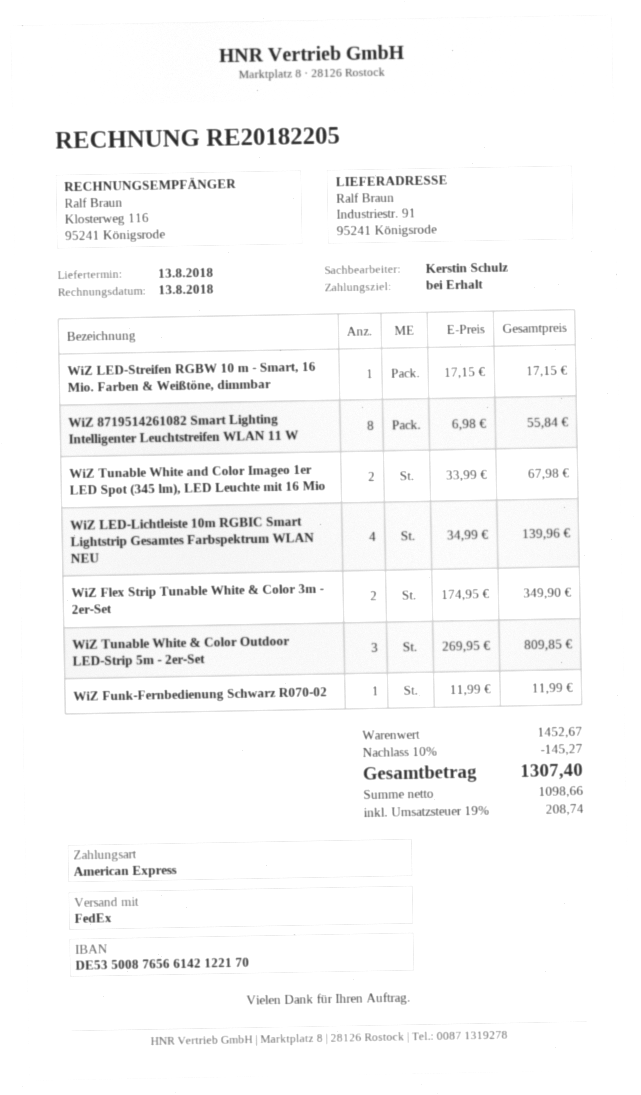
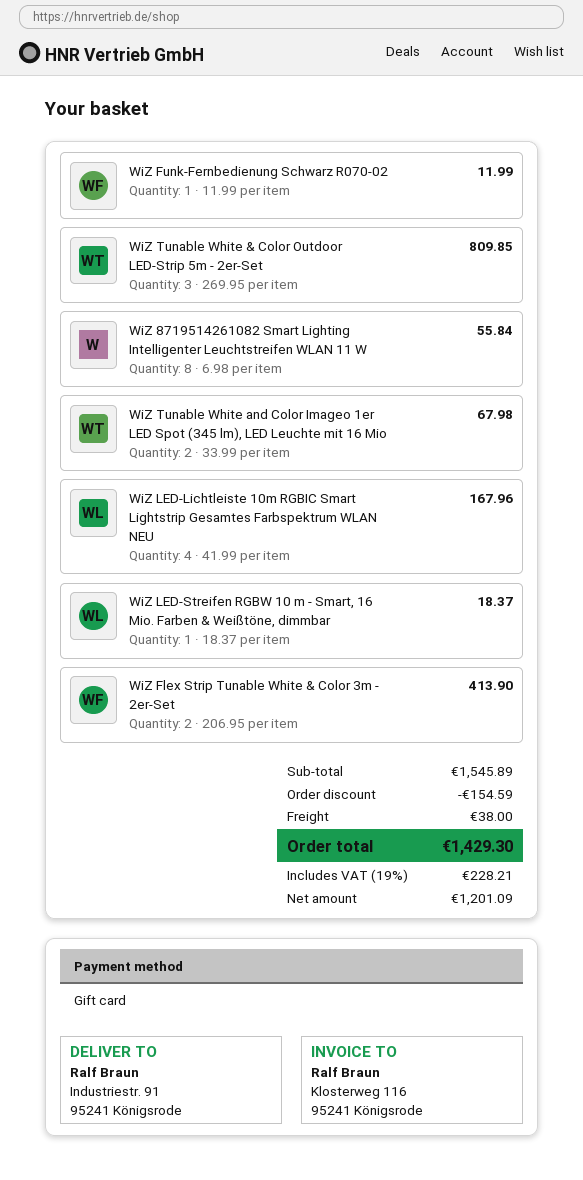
payment method: American Express -> gift card
WiZ LED-Streifen RGBW 10 m - Smart, 16 Mio. Farben & Weißtöne, dimmbar: 1 x 17.15 = 17.15 -> 1 x 18.37 = 18.37
WiZ LED-Lichtleiste 10m RGBIC Smart Lightstrip Gesamtes Farbspektrum WLAN NEU: 4 x 34.99 = 139.96 -> 4 x 41.99 = 167.96
WiZ Flex Strip Tunable White & Color 3m - 2er-Set: 2 x 174.95 = 349.90 -> 2 x 206.95 = 413.90
subtotal: 1452.67 -> 1545.89
discount: 145.27 -> 154.59
shipping: none -> 38.00
net: 1098.66 -> 1201.09
tax: 19% = 208.74 -> 19% = 228.21
total: 1307.40 -> 1429.30

